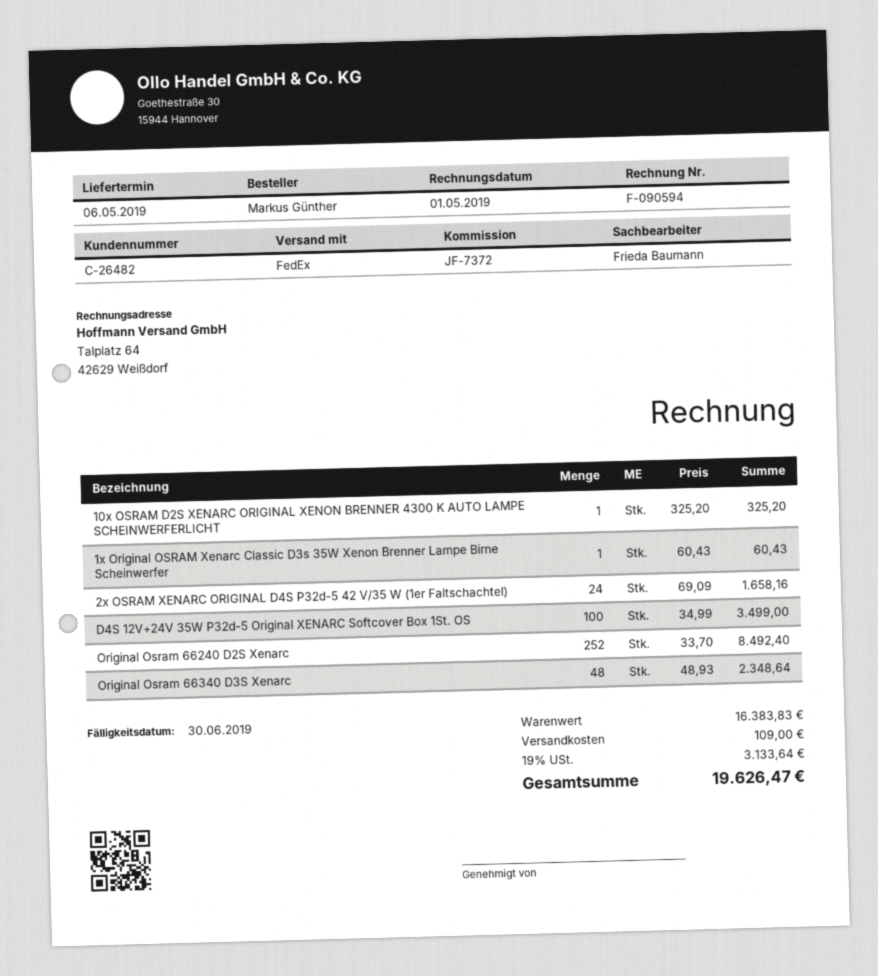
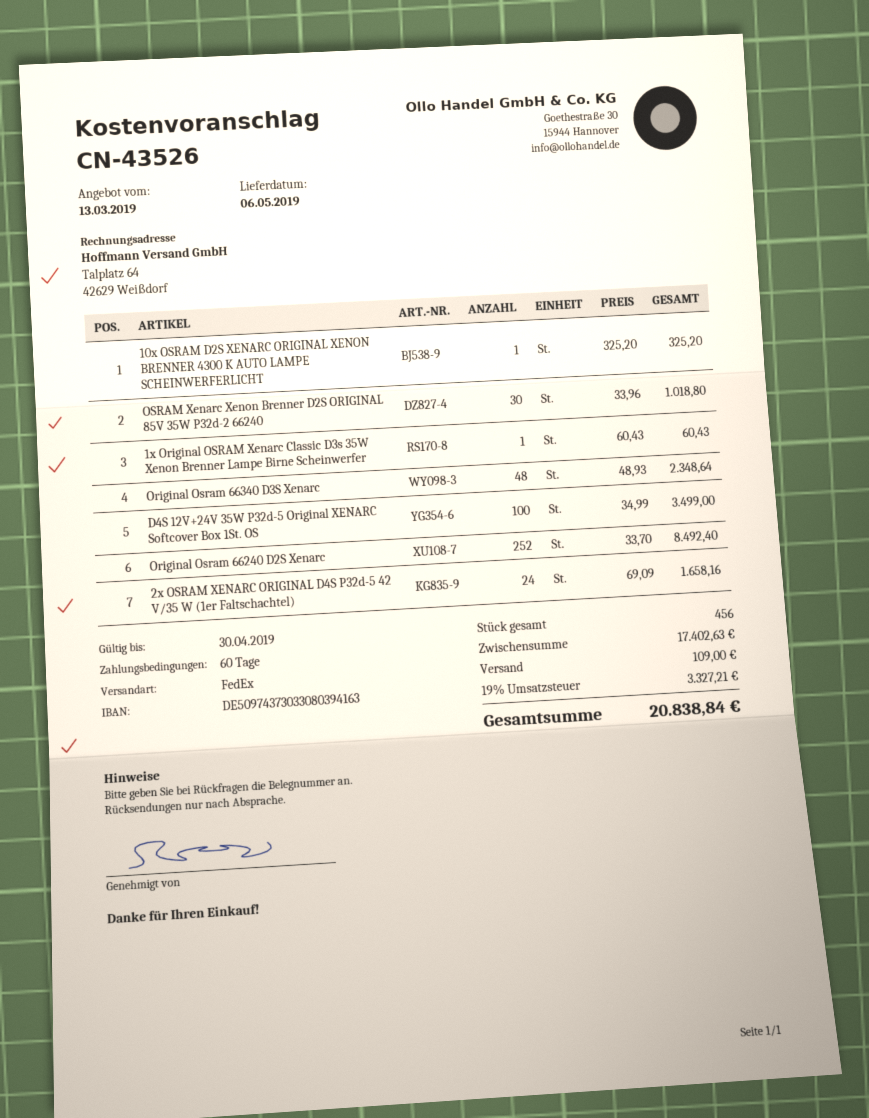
OSRAM Xenarc Xenon Brenner D2S ORIGINAL 85V 35W P32d-2 66240: none -> 30 x 33.96 = 1018.80
subtotal: 16383.83 -> 17402.63
tax: 19% = 3133.64 -> 19% = 3327.21
total: 19626.47 -> 20838.84

